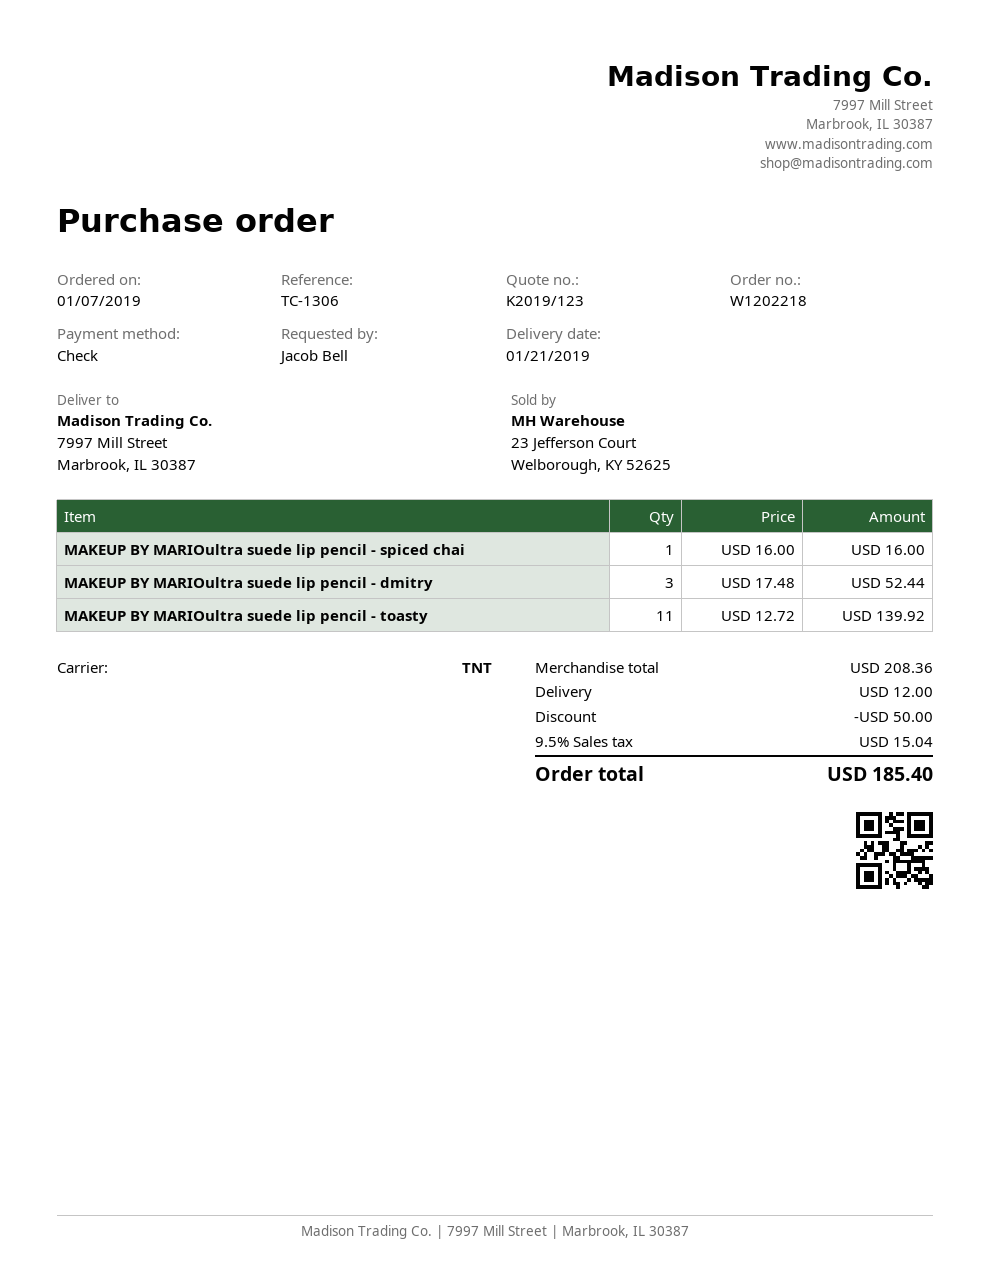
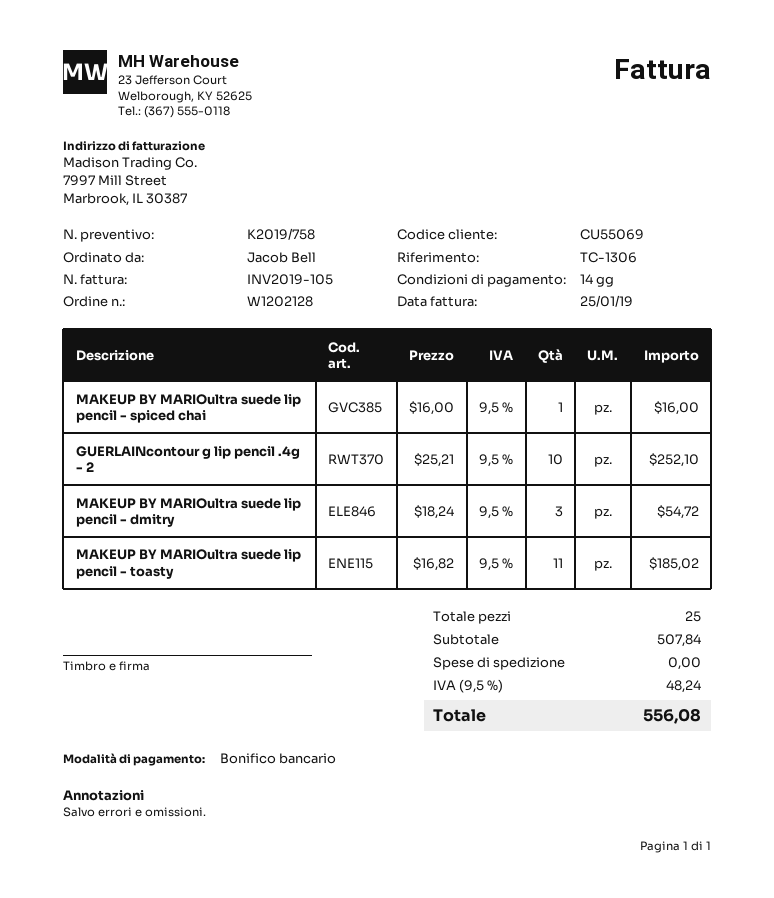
quote number: K2019/123 -> K2019/758
order number: W1202218 -> W1202128
payment method: cheque -> bank transfer
MAKEUP BY MARIOultra suede lip pencil - dmitry: 3 x 17.48 = 52.44 -> 3 x 18.24 = 54.72
MAKEUP BY MARIOultra suede lip pencil - toasty: 11 x 12.72 = 139.92 -> 11 x 16.82 = 185.02
GUERLAINcontour g lip pencil .4g - 2: none -> 10 x 25.21 = 252.10
subtotal: 208.36 -> 507.84
discount: 50.00 -> none
shipping: 12.00 -> 0.00
tax: 9.5% = 15.04 -> 9.5% = 48.24
total: 185.40 -> 556.08

